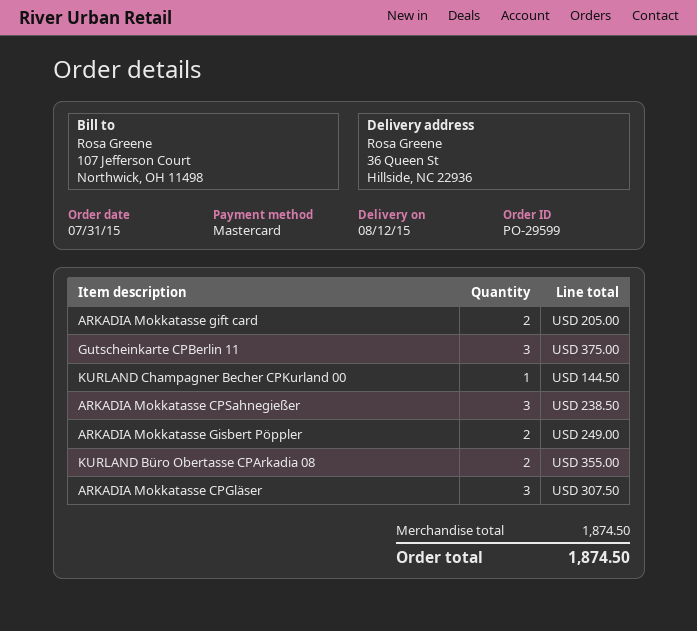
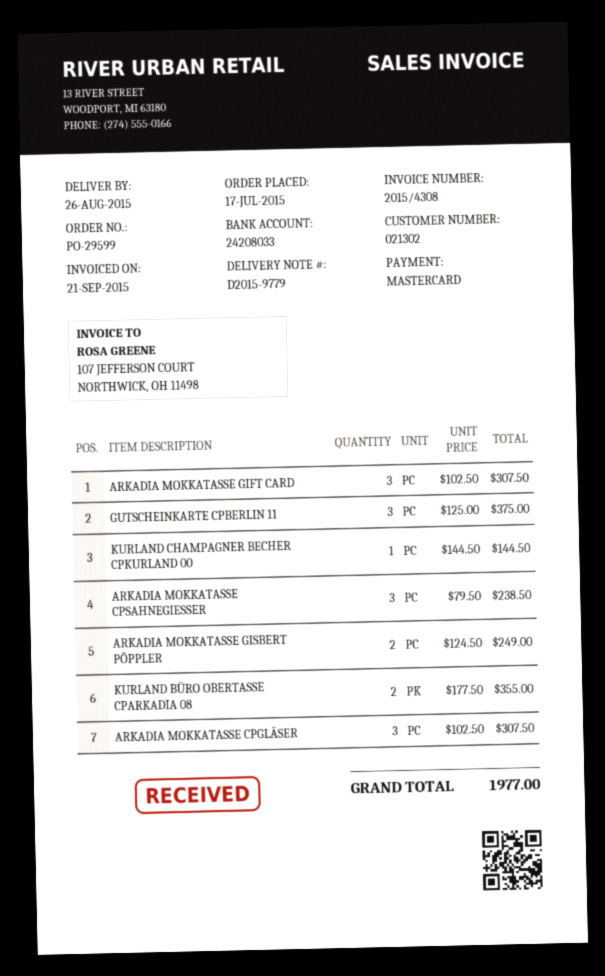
order date: 2015-07-31 -> 2015-07-17
delivery date: 2015-08-12 -> 2015-08-26
ARKADIA Mokkatasse gift card: 2 for 205.00 -> 3 for 307.50
total: 1874.50 -> 1977.00

